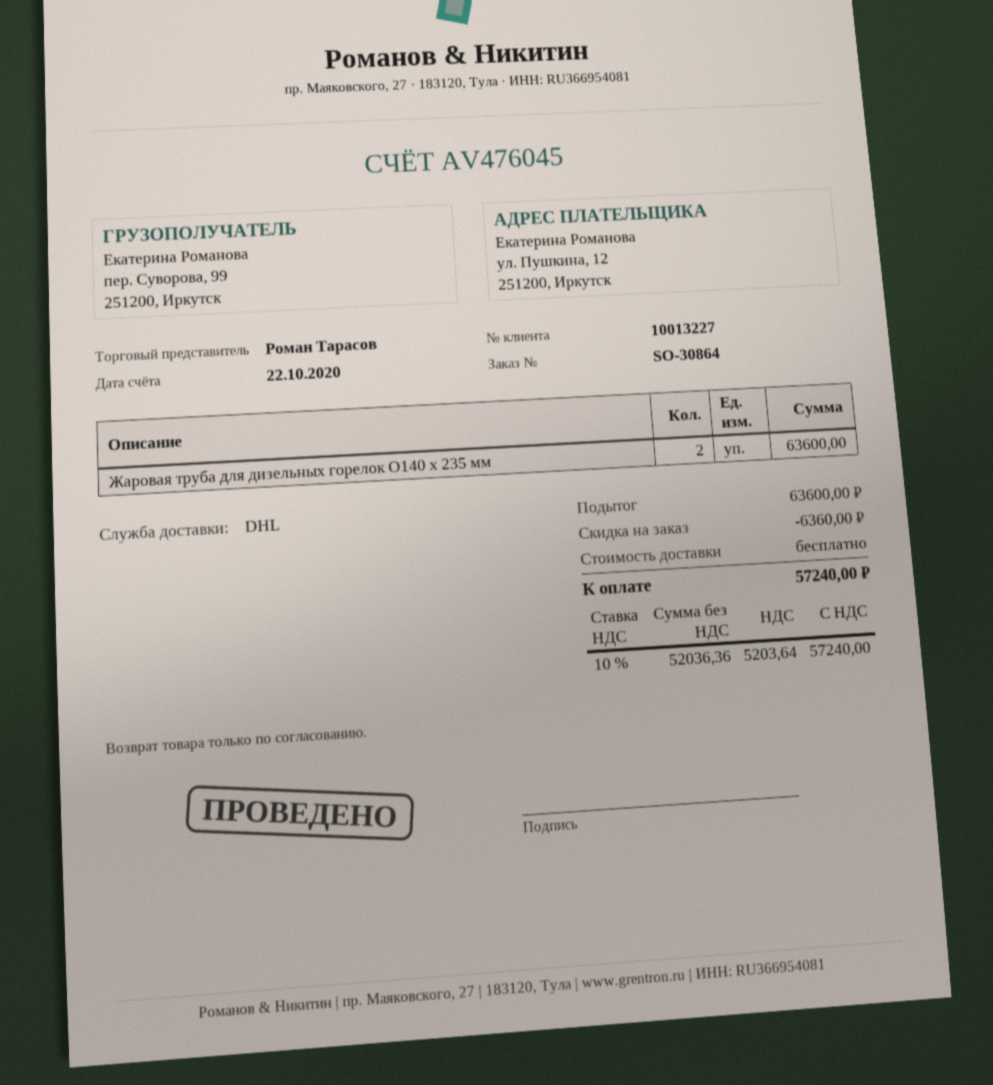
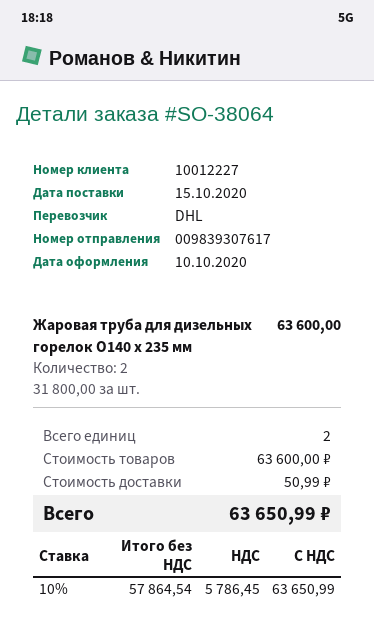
order number: SO-30864 -> SO-38064
customer number: 10013227 -> 10012227
discount: 6360.00 -> none
shipping: 0.00 -> 50.99
net: 52036.36 -> 57864.54
tax: 10% = 5203.64 -> 10% = 5786.45
total: 57240.00 -> 63650.99

